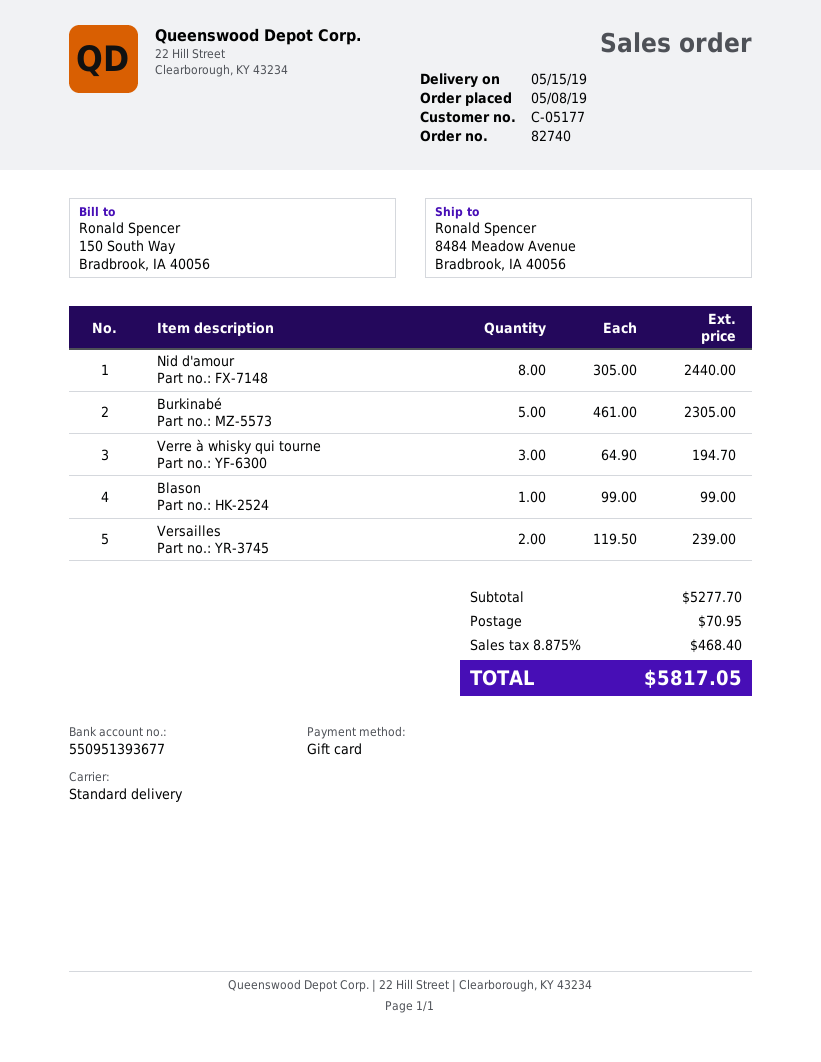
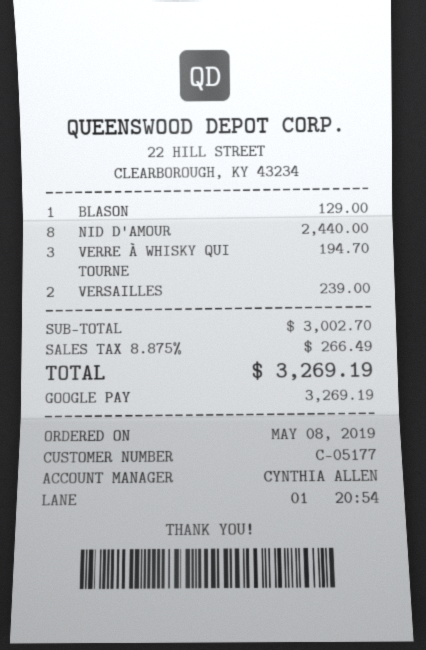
payment method: gift card -> Google Pay
Burkinabé: 5 for 2305.00 -> none
Blason: 1 for 99.00 -> 1 for 129.00
subtotal: 5277.70 -> 3002.70
shipping: 70.95 -> none
tax: 8.875% = 468.40 -> 8.875% = 266.49
total: 5817.05 -> 3269.19

